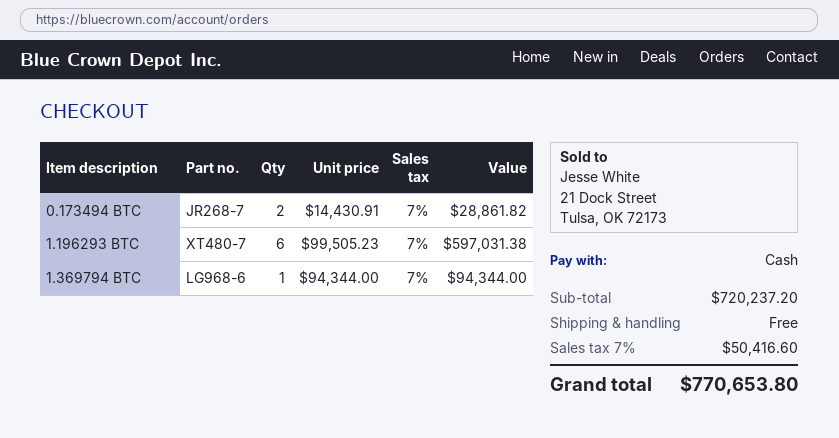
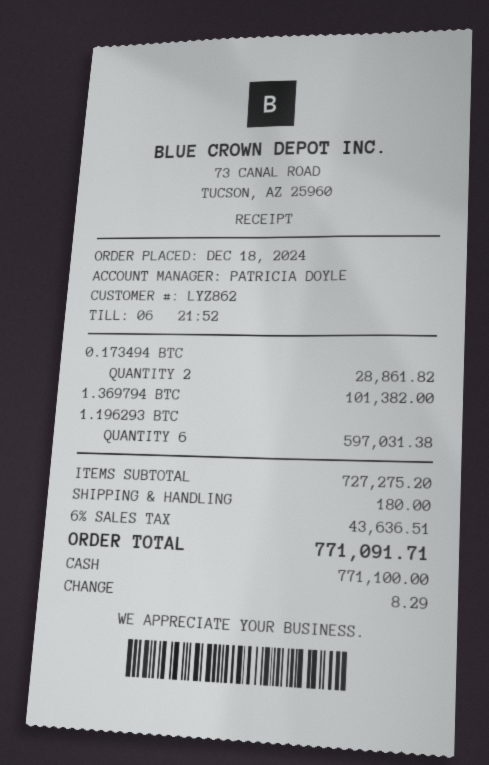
1.369794 BTC: 1 for 94344.00 -> 1 for 101382.00
subtotal: 720237.20 -> 727275.20
shipping: 0.00 -> 180.00
tax: 7% = 50416.60 -> 6% = 43636.51
total: 770653.80 -> 771091.71

